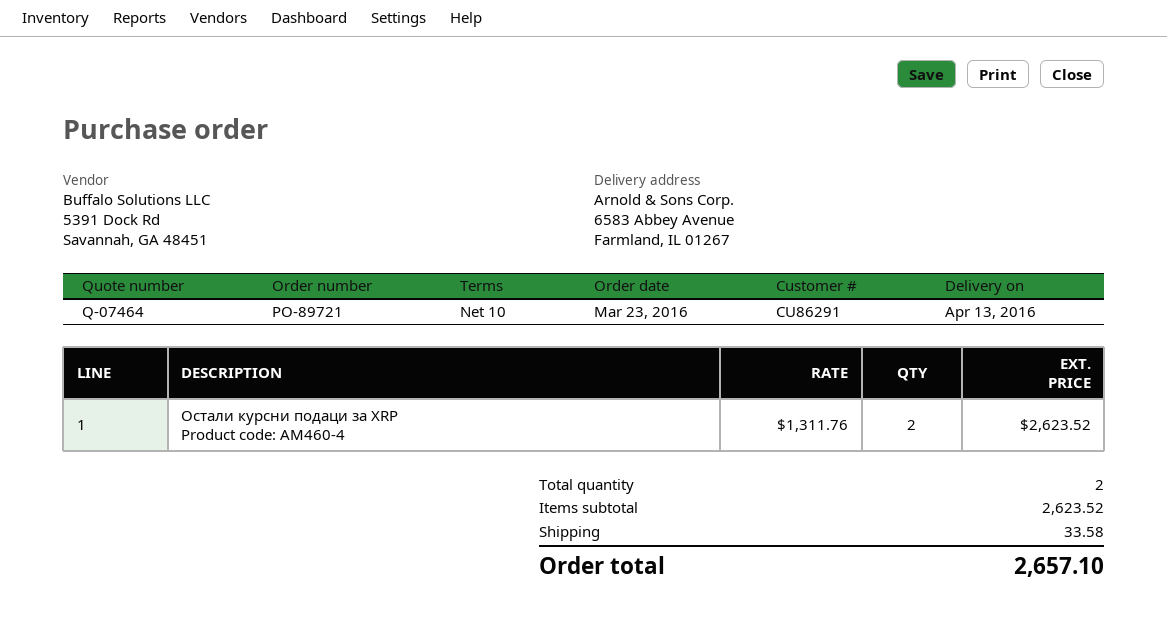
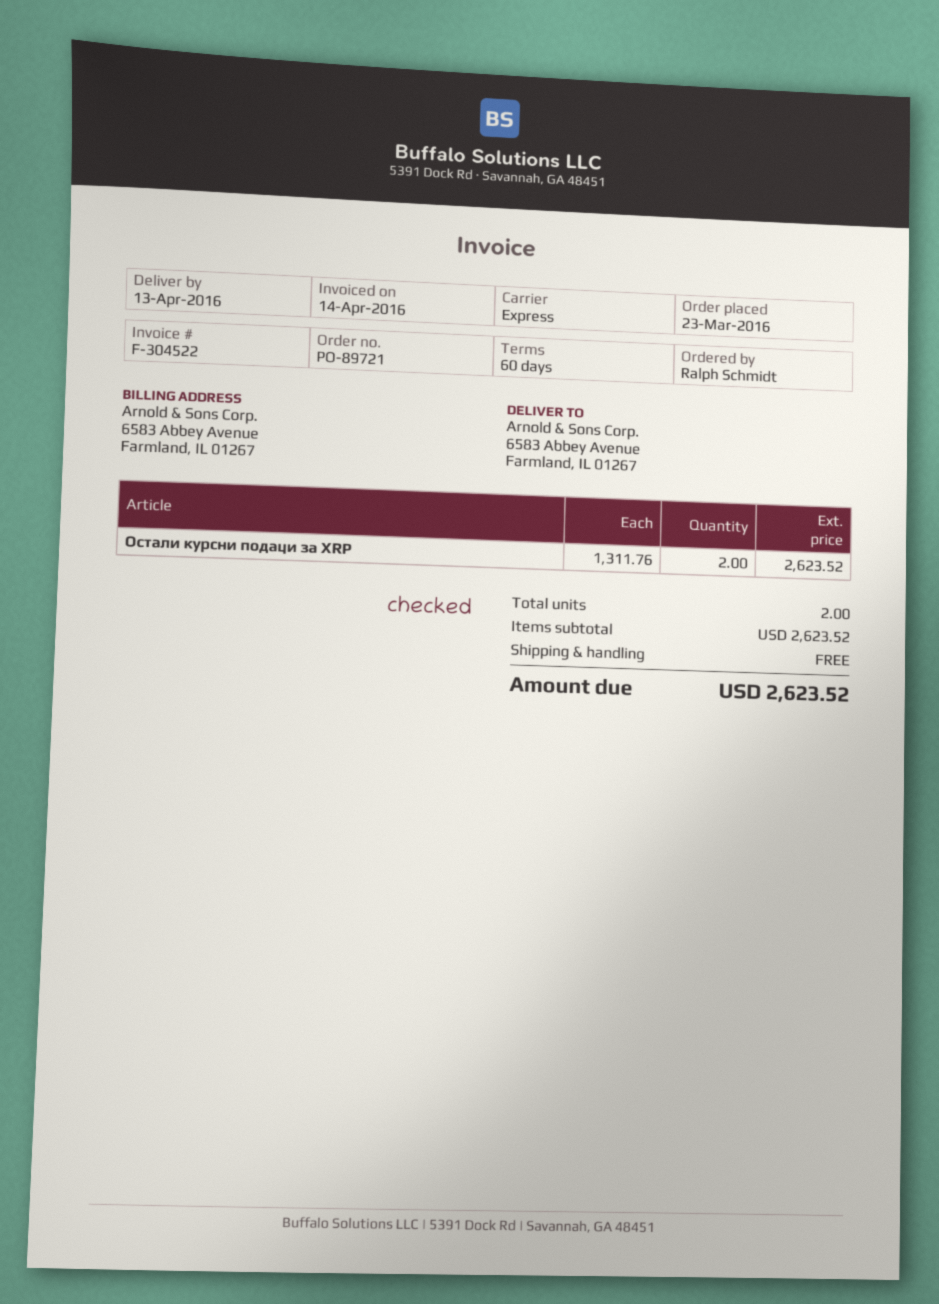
payment terms: 10 days -> 60 days
shipping: 33.58 -> 0.00
total: 2657.10 -> 2623.52

